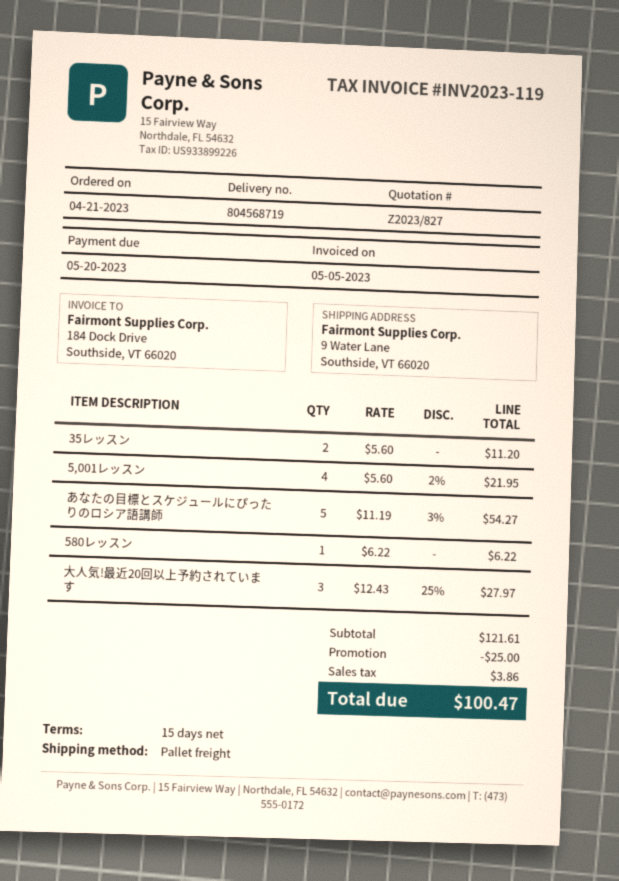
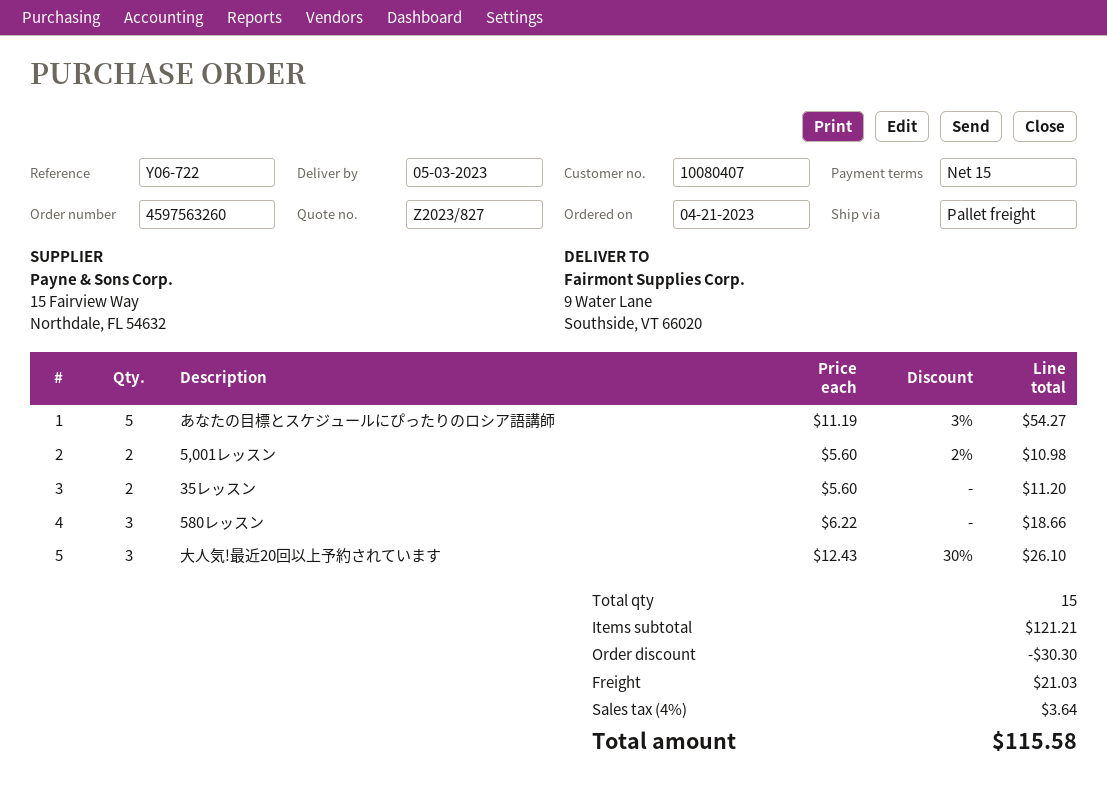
5,001レッスン: 4 x 5.60 - 2% = 21.95 -> 2 x 5.60 - 2% = 10.98
580レッスン: 1 x 6.22 = 6.22 -> 3 x 6.22 = 18.66
大人気!最近20回以上予約されています: 3 x 12.43 - 25% = 27.97 -> 3 x 12.43 - 30% = 26.10
subtotal: 121.61 -> 121.21
discount: 25.00 -> 30.30
shipping: none -> 21.03
tax: 3.86 -> 3.64
total: 100.47 -> 115.58

